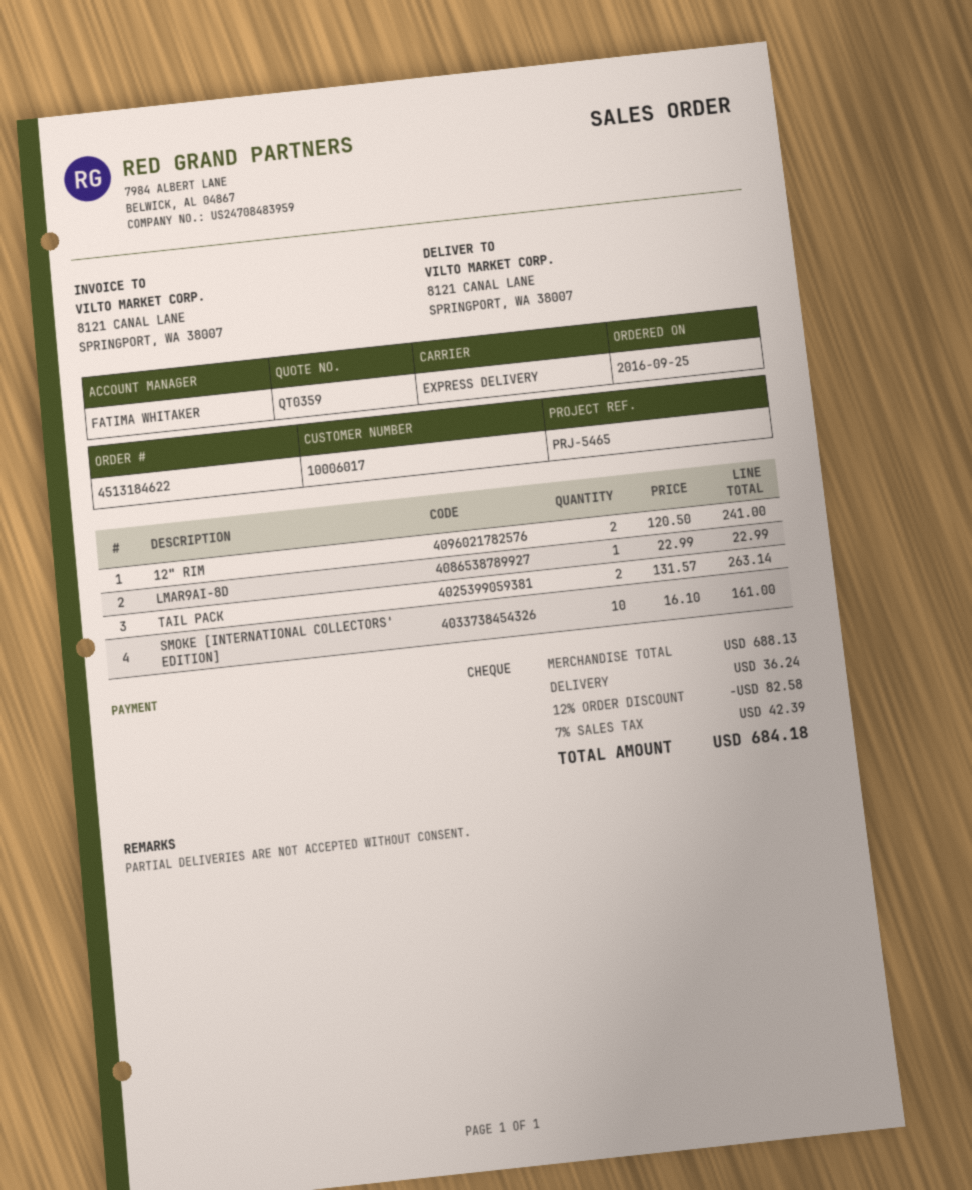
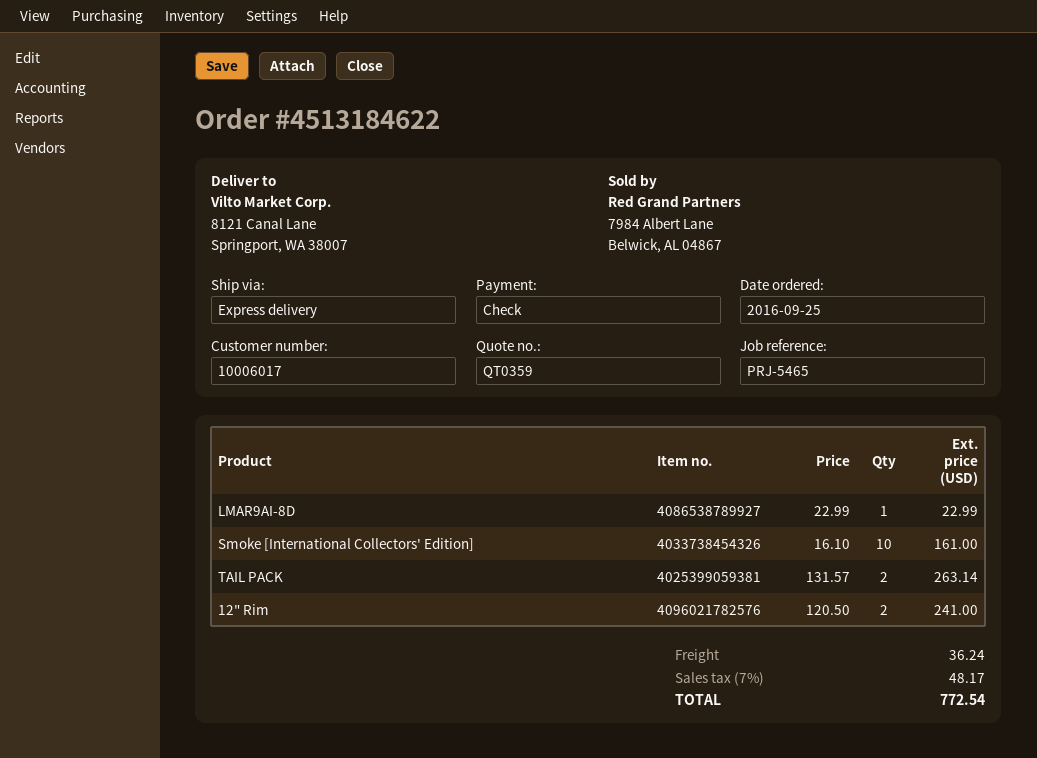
discount: 12% = 82.58 -> none
tax: 7% = 42.39 -> 7% = 48.17
total: 684.18 -> 772.54

